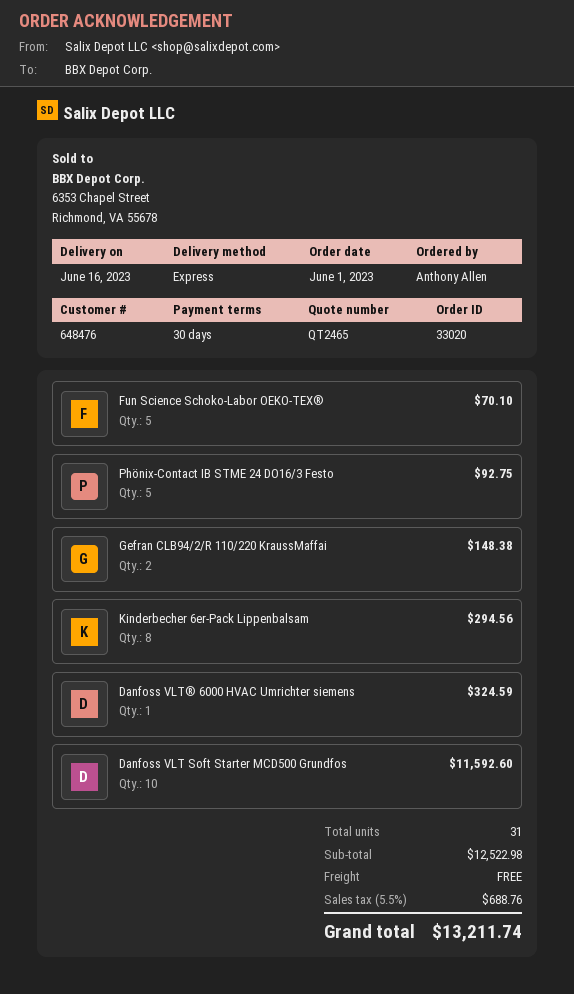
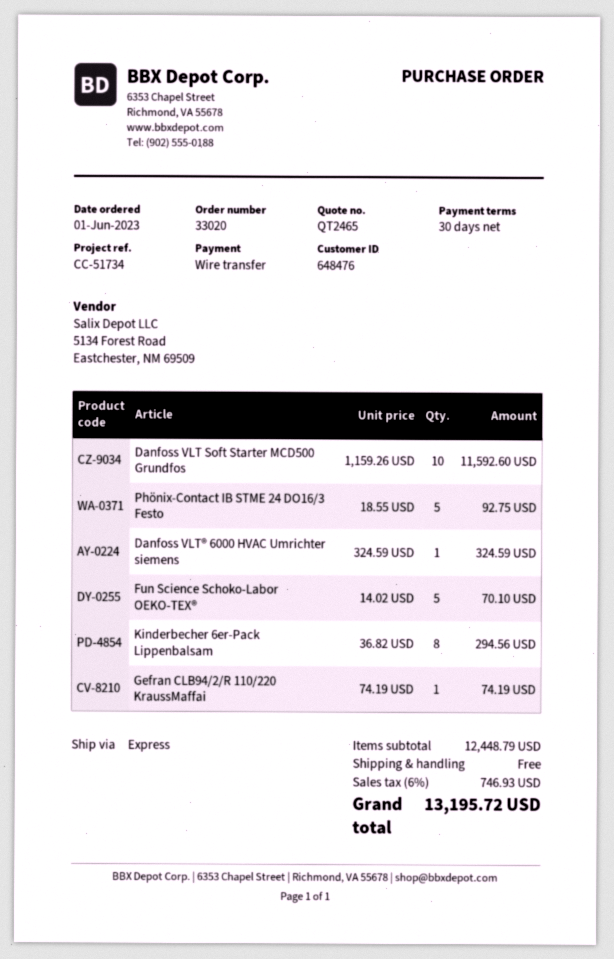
Gefran CLB94/2/R 110/220 KraussMaffai: 2 for 148.38 -> 1 for 74.19
subtotal: 12522.98 -> 12448.79
tax: 5.5% = 688.76 -> 6% = 746.93
total: 13211.74 -> 13195.72

